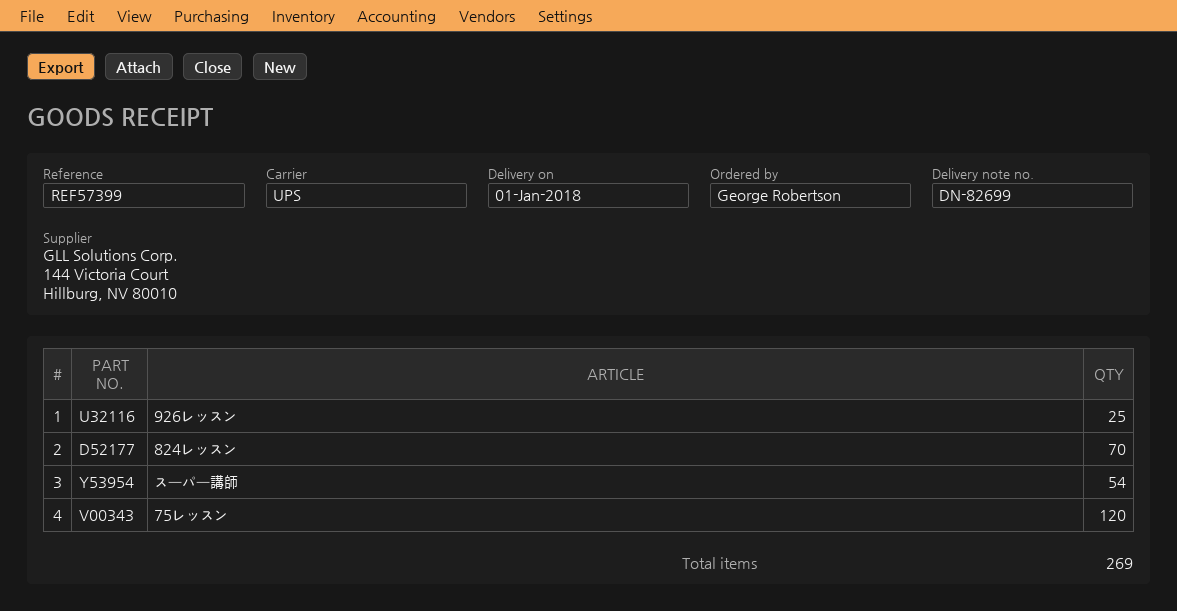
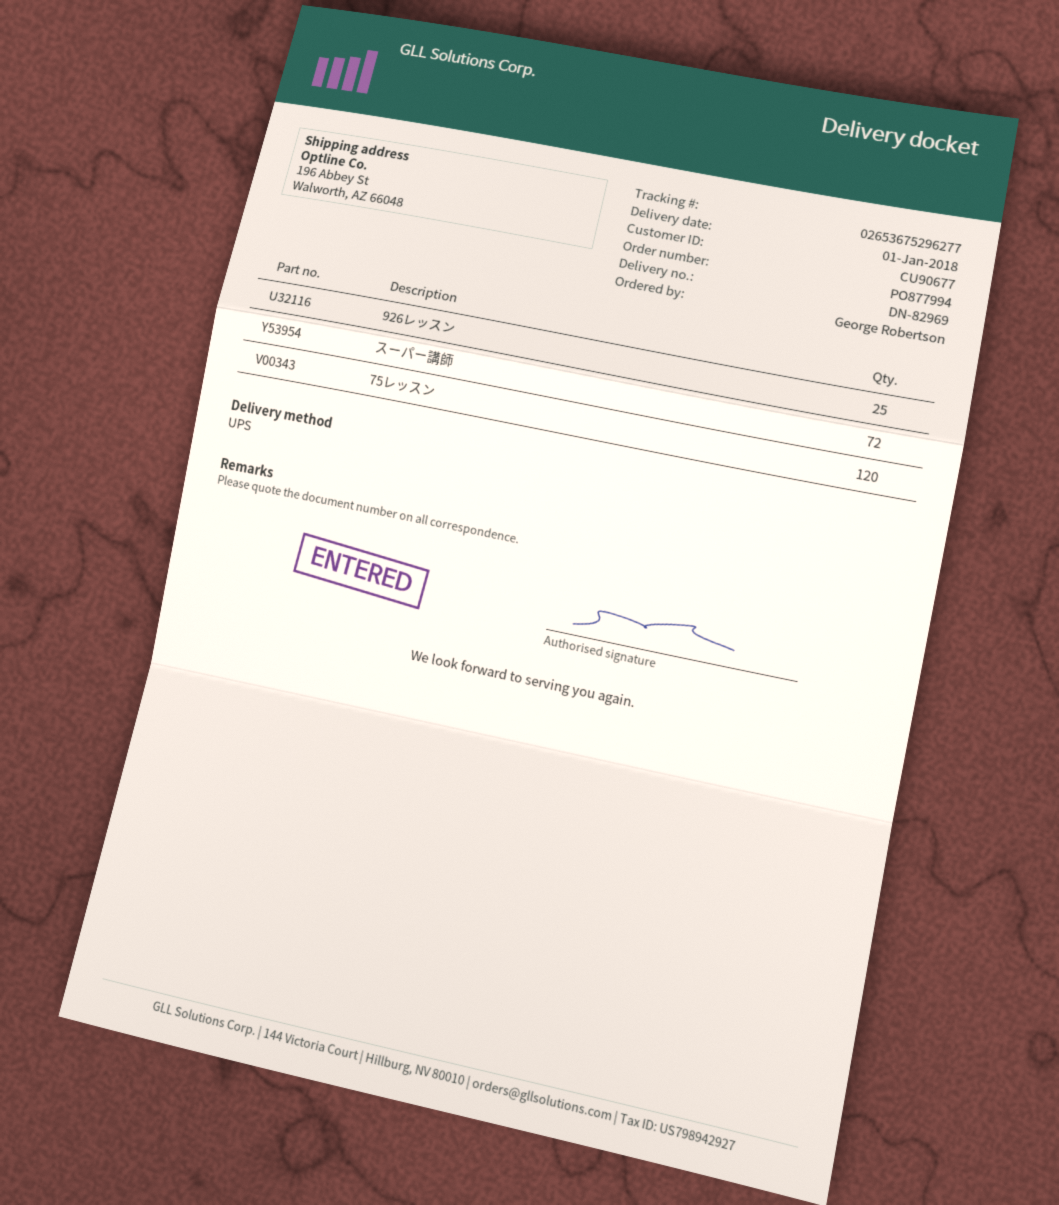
delivery note number: DN-82699 -> DN-82969
824レッスン: 70 -> none
スーパー講師: 54 -> 72

